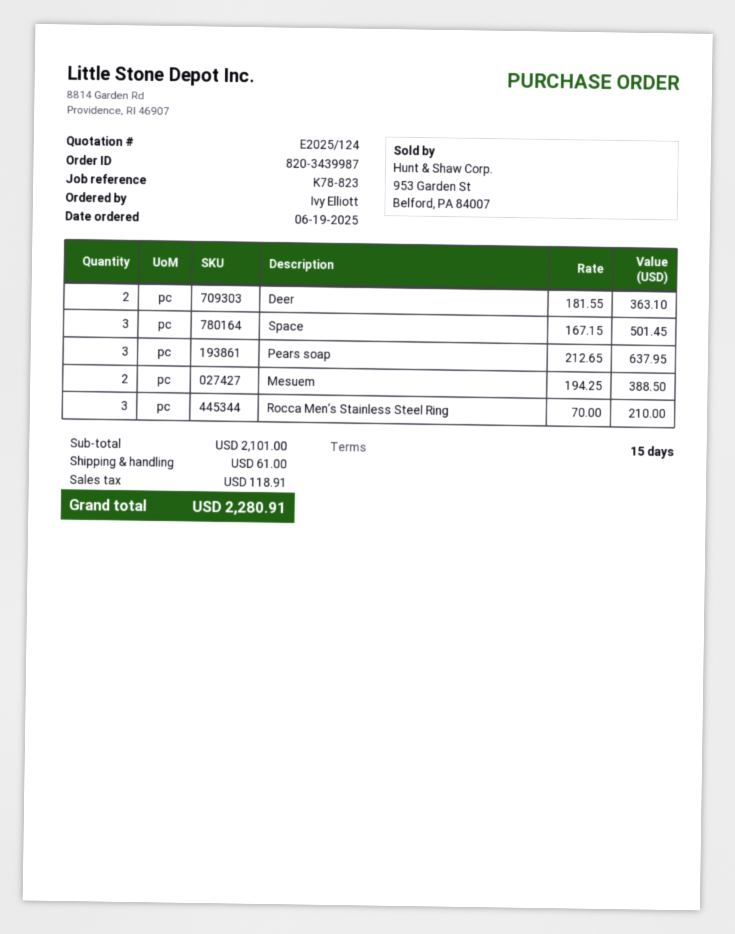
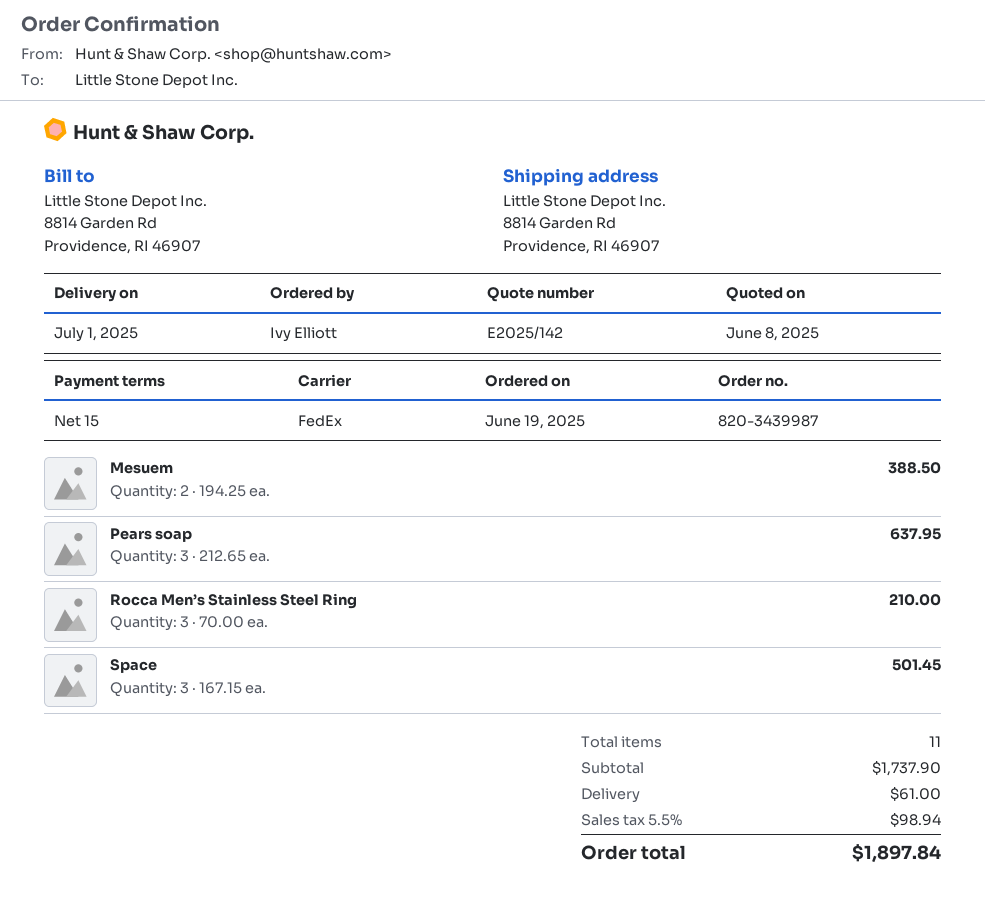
quote number: E2025/124 -> E2025/142
Deer: 2 x 181.55 = 363.10 -> none
subtotal: 2101.00 -> 1737.90
tax: 118.91 -> 98.94
total: 2280.91 -> 1897.84

